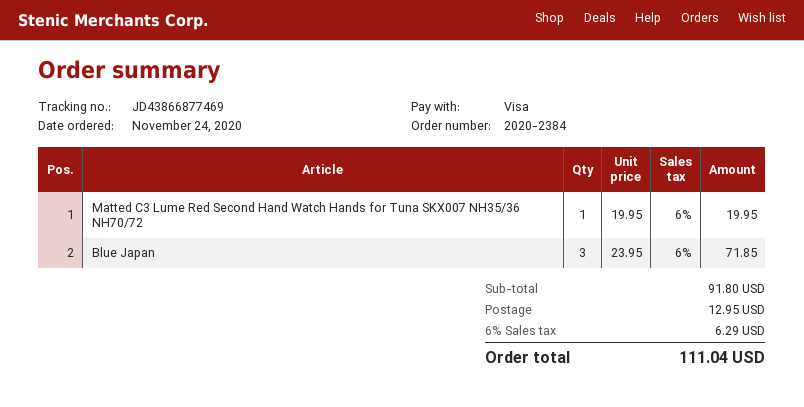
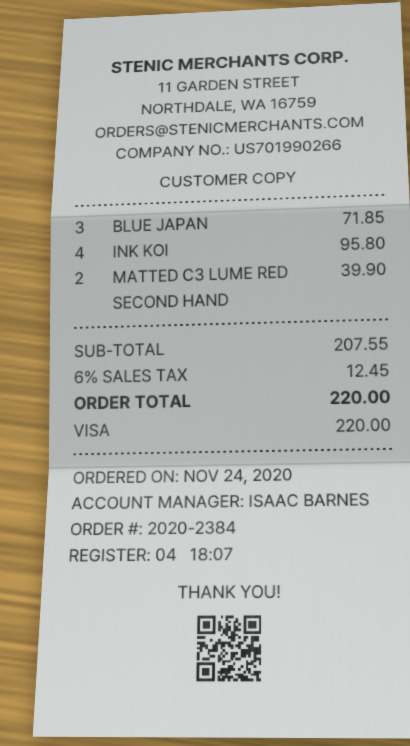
Matted C3 Lume Red Second Hand Watch Hands for Tuna SKX007 NH35/36 NH70/72: 1 for 19.95 -> 2 for 39.90
INK KOI: none -> 4 for 95.80
subtotal: 91.80 -> 207.55
shipping: 12.95 -> none
tax: 6% = 6.29 -> 6% = 12.45
total: 111.04 -> 220.00

